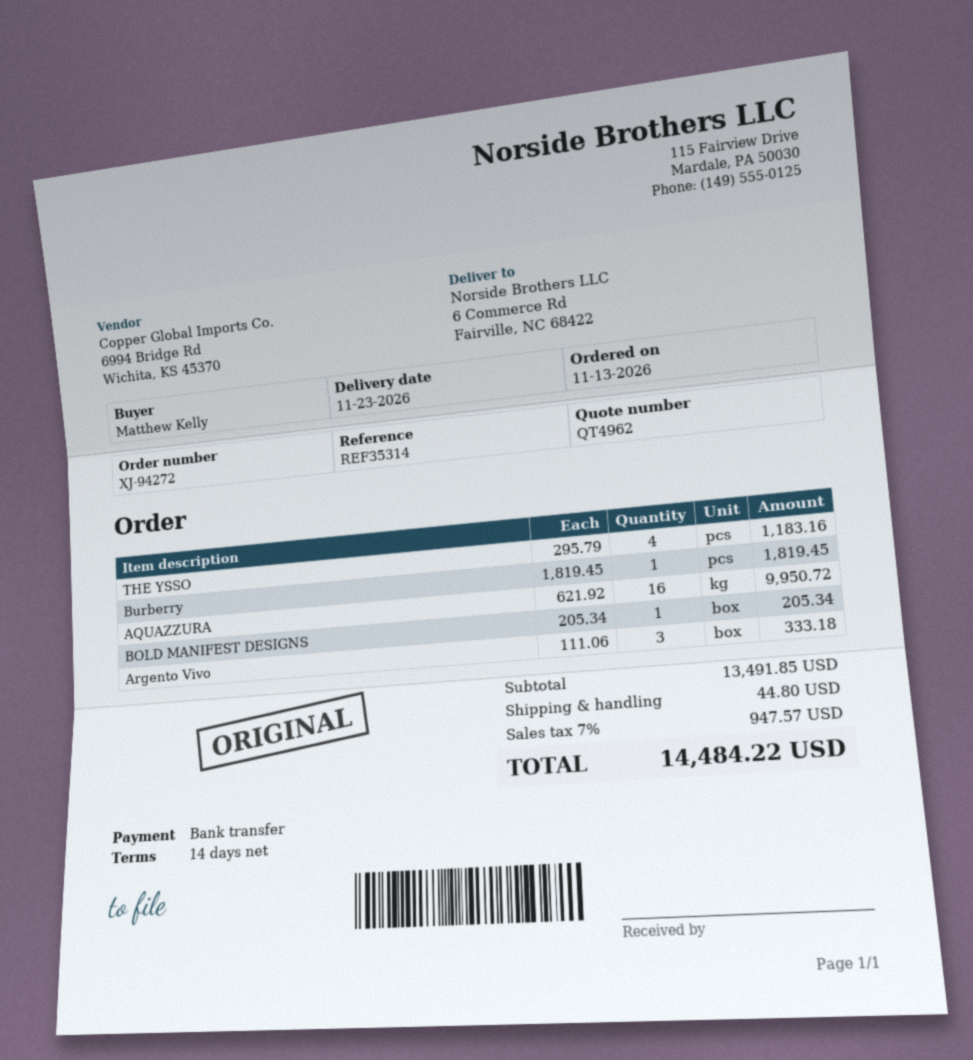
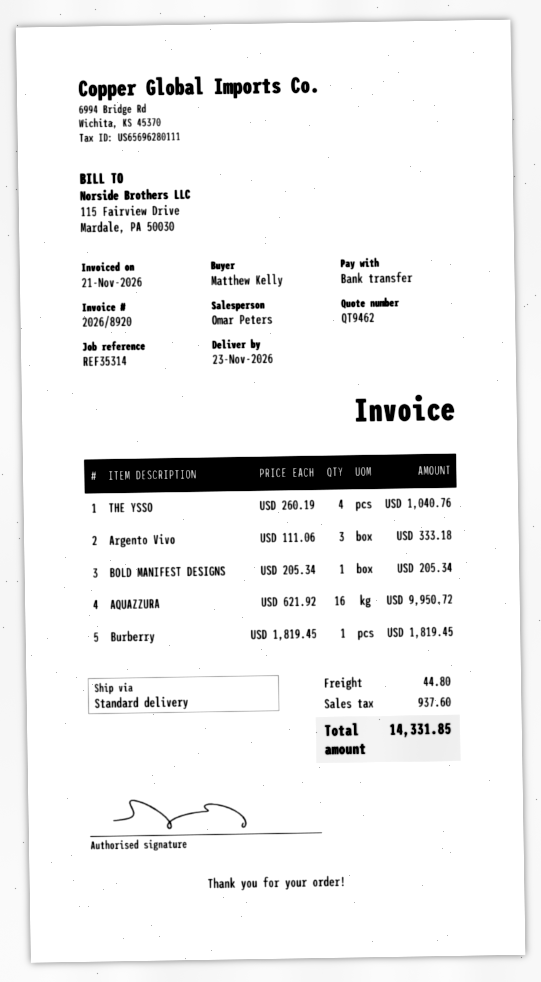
quote number: QT4962 -> QT9462
THE YSSO: 4 x 295.79 = 1183.16 -> 4 x 260.19 = 1040.76
tax: 947.57 -> 937.60
total: 14484.22 -> 14331.85

